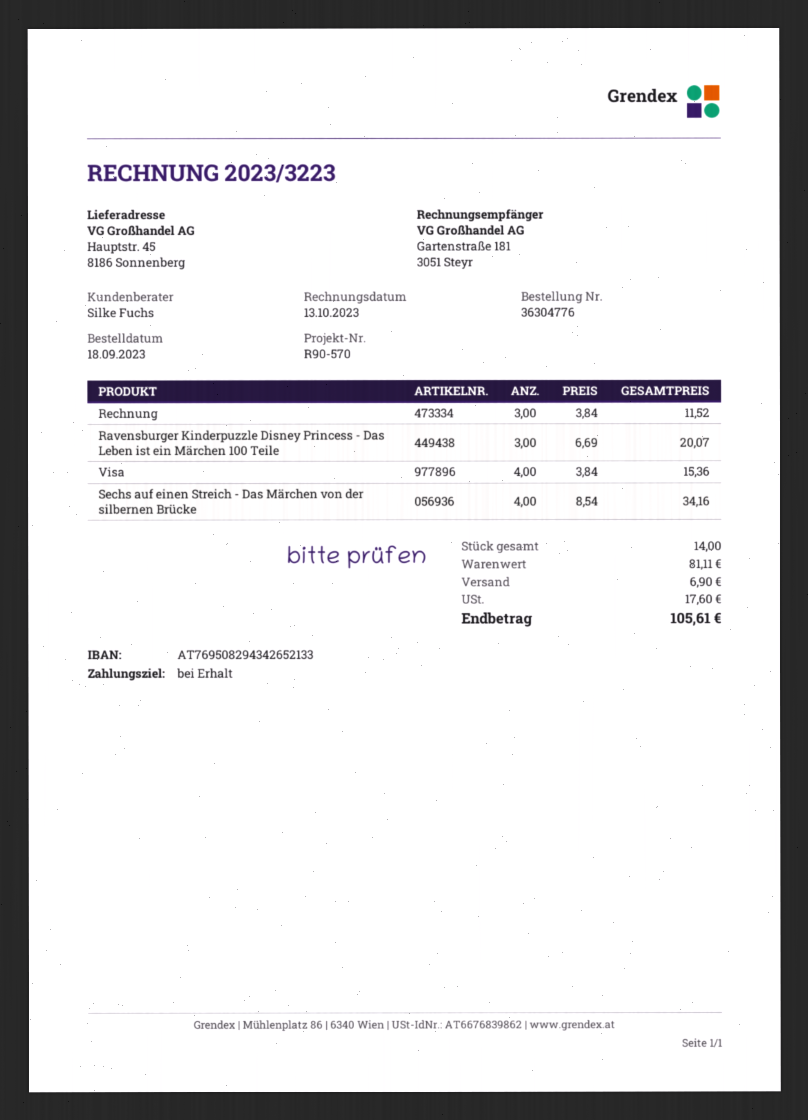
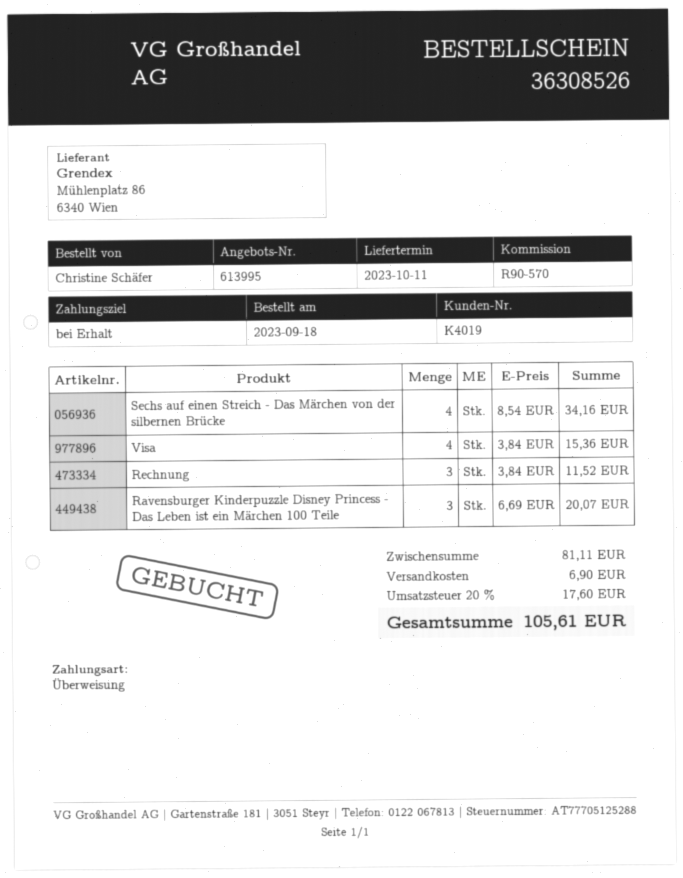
order number: 36304776 -> 36308526

